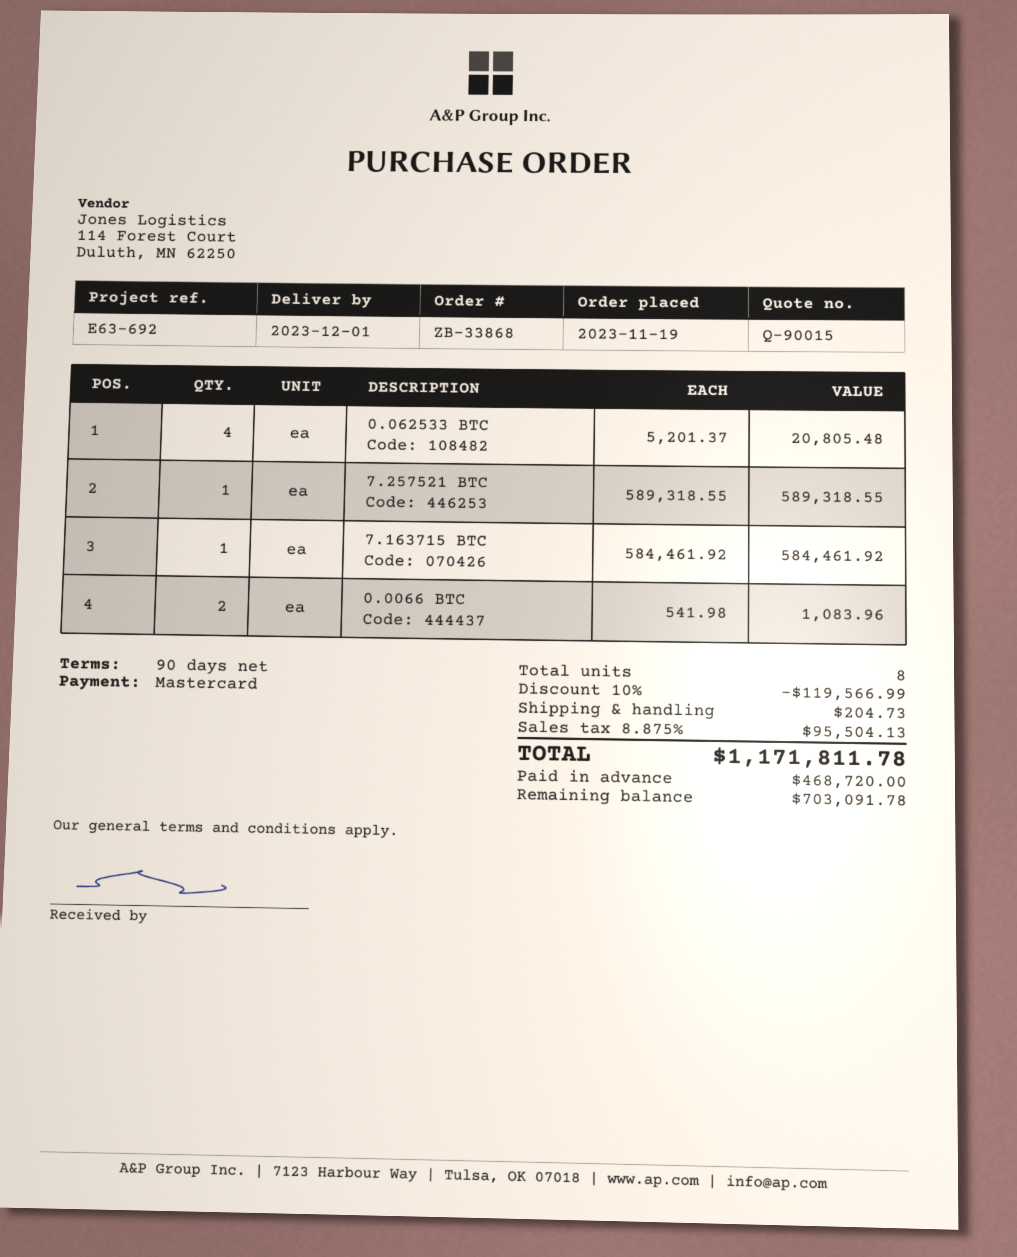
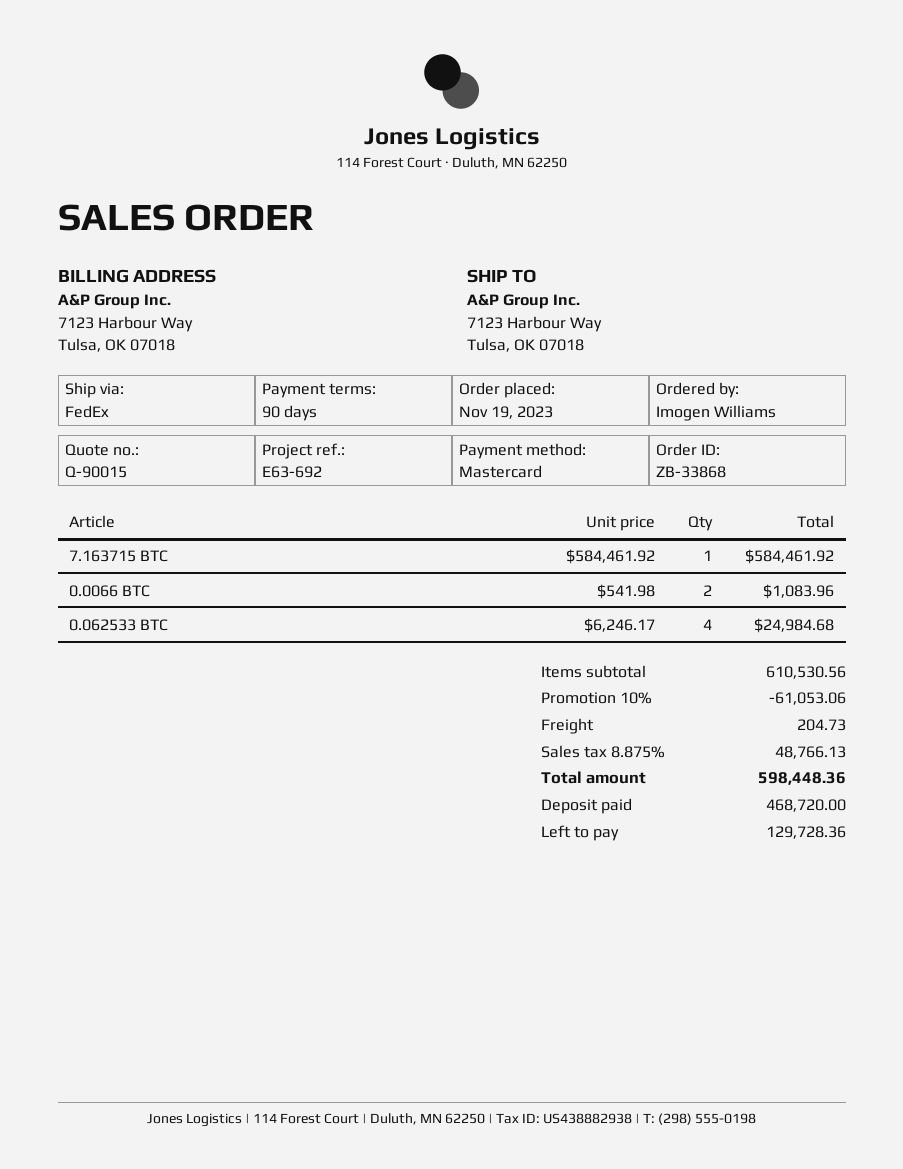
0.062533 BTC: 4 x 5201.37 = 20805.48 -> 4 x 6246.17 = 24984.68
7.257521 BTC: 1 x 589318.55 = 589318.55 -> none
discount: 10% = 119566.99 -> 10% = 61053.06
tax: 8.875% = 95504.13 -> 8.875% = 48766.13
total: 1171811.78 -> 598448.36
balance: 703091.78 -> 129728.36

